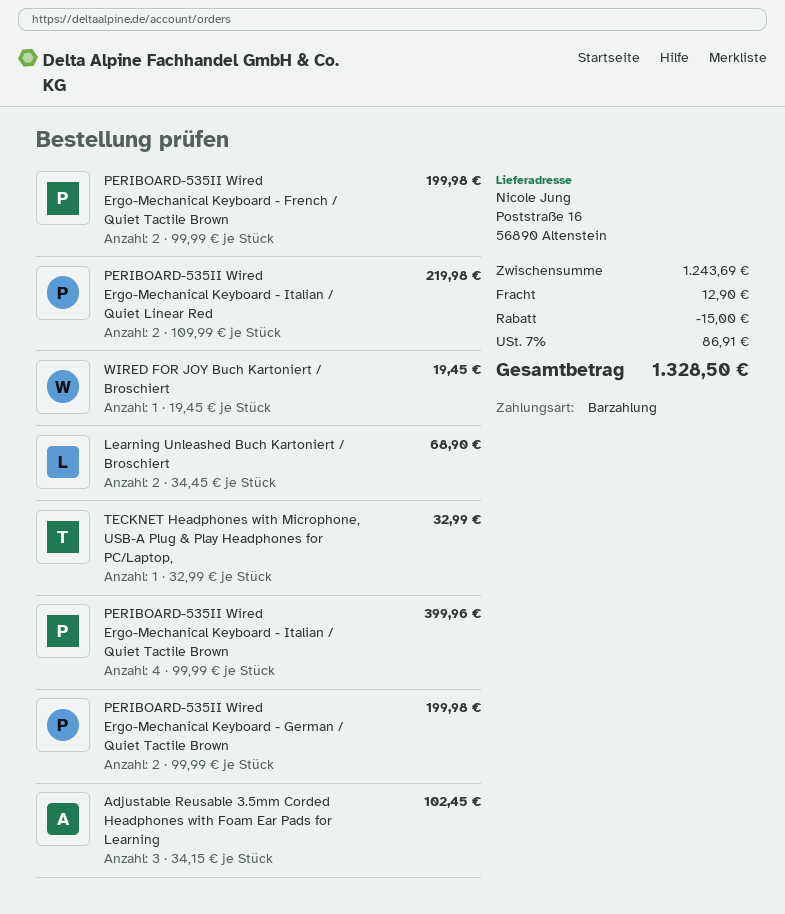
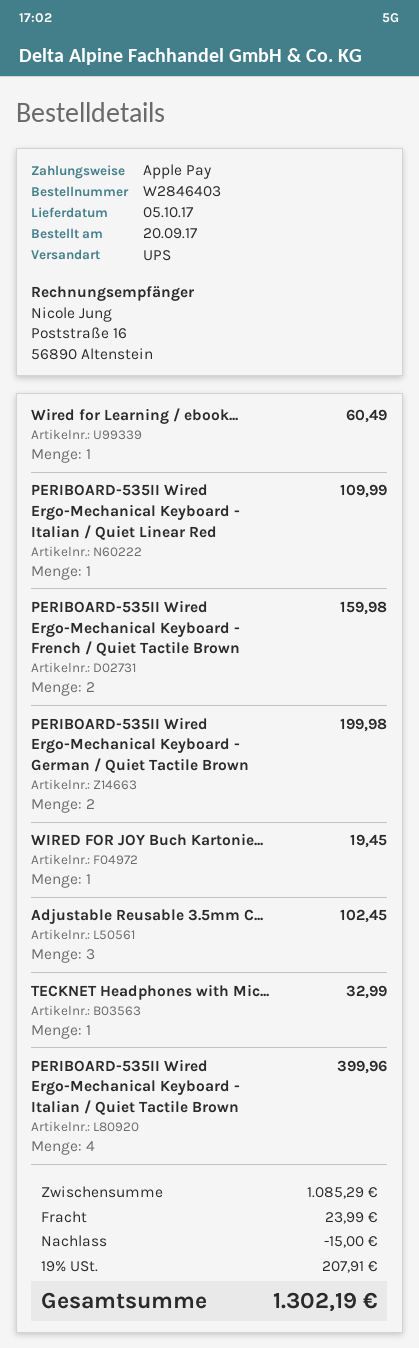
payment method: cash -> Apple Pay
PERIBOARD-535II Wired Ergo-Mechanical Keyboard - French / Quiet Tactile Brown: 2 for 199.98 -> 2 for 159.98
PERIBOARD-535II Wired Ergo-Mechanical Keyboard - Italian / Quiet Linear Red: 2 for 219.98 -> 1 for 109.99
Learning Unleashed Buch Kartoniert / Broschiert: 2 for 68.90 -> none
Wired for Learning / ebook...: none -> 1 for 60.49
subtotal: 1243.69 -> 1085.29
shipping: 12.90 -> 23.99
tax: 7% = 86.91 -> 19% = 207.91
total: 1328.50 -> 1302.19

